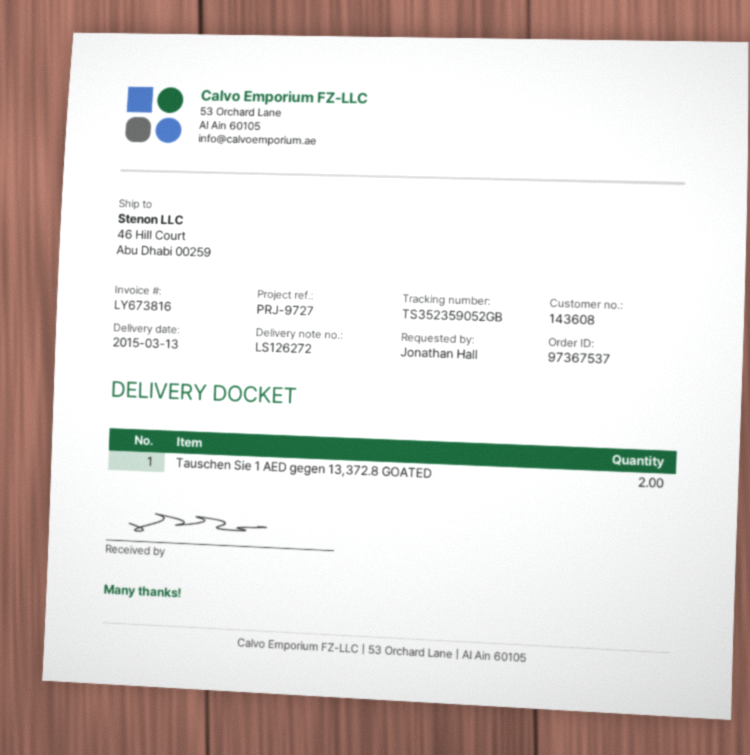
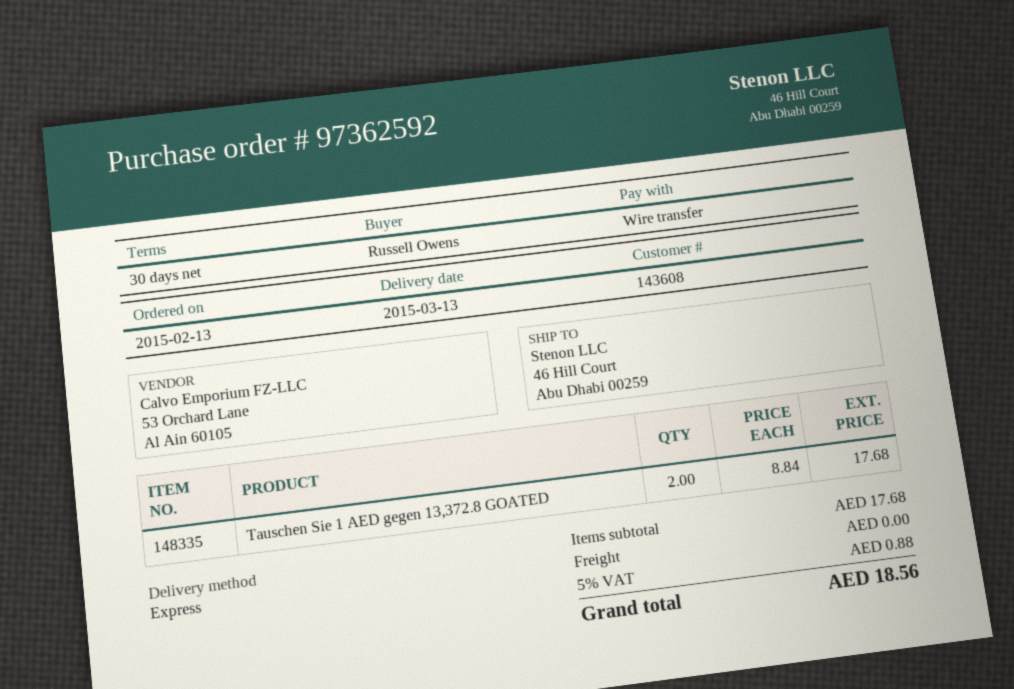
order number: 97367537 -> 97362592
ordered by: Jonathan Hall -> Russell Owens

